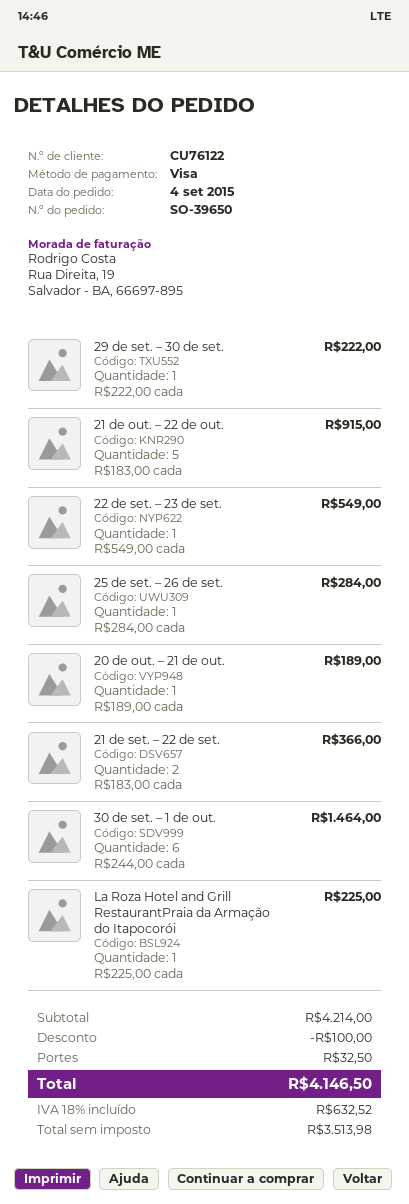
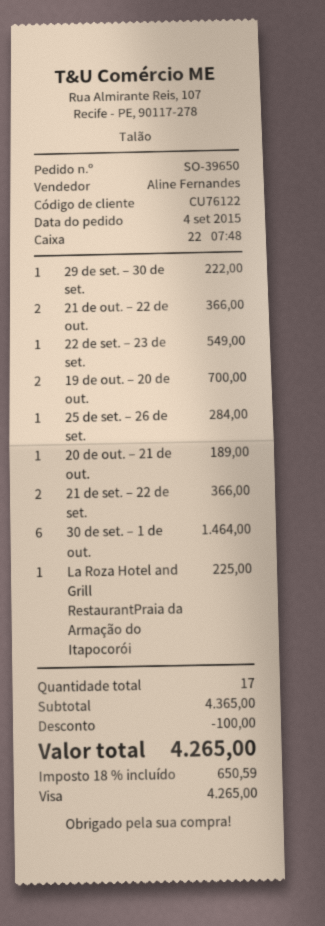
21 de out. – 22 de out.: 5 for 915.00 -> 2 for 366.00
19 de out. – 20 de out.: none -> 2 for 700.00
subtotal: 4214.00 -> 4365.00
shipping: 32.50 -> none
tax: 18% = 632.52 -> 18% = 650.59
total: 4146.50 -> 4265.00

